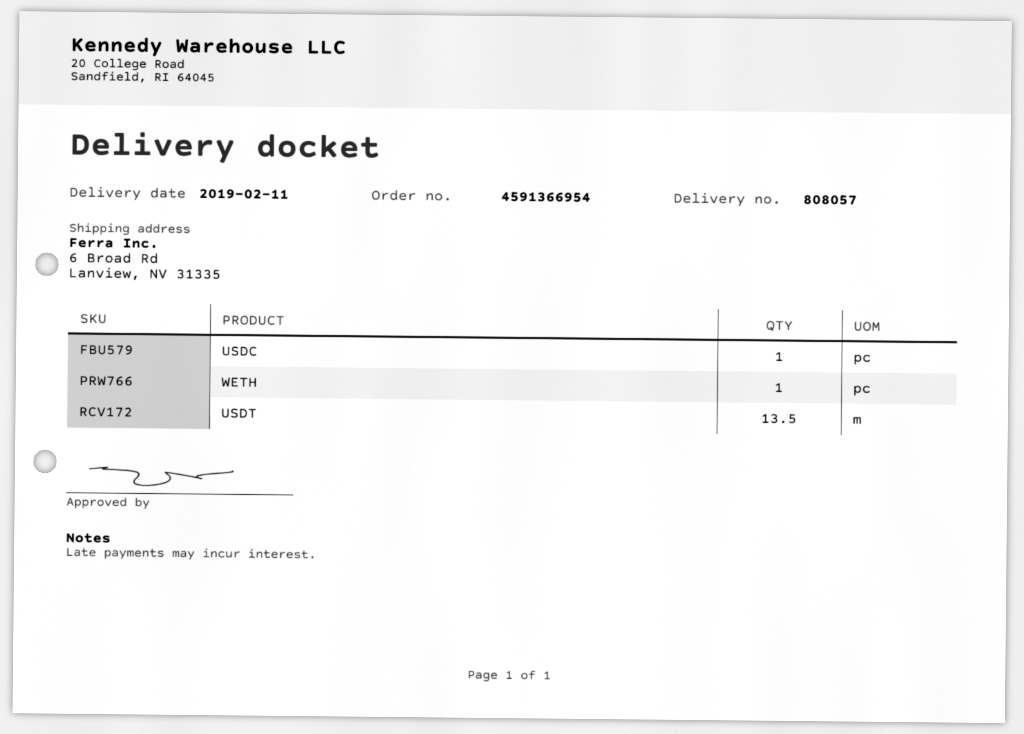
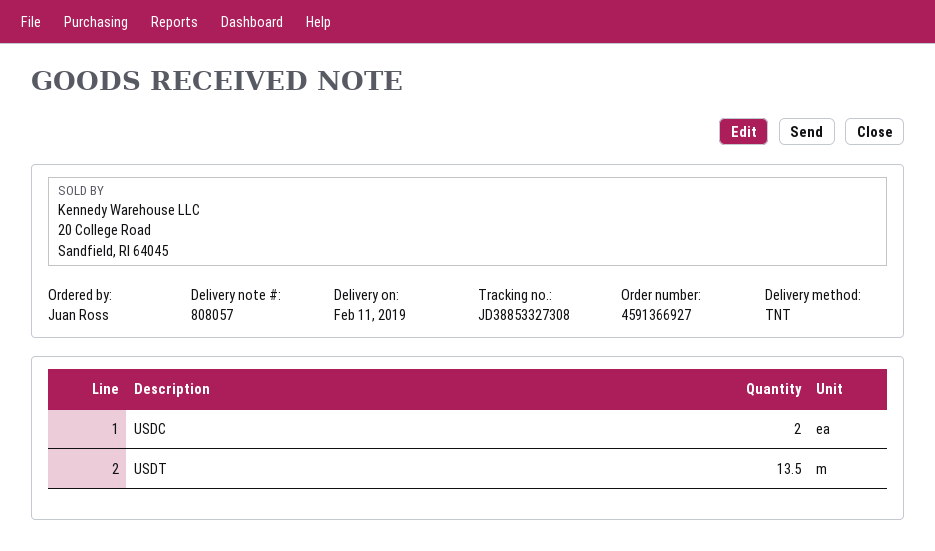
order number: 4591366954 -> 4591366927
USDC: 1 -> 2
WETH: 1 -> none

